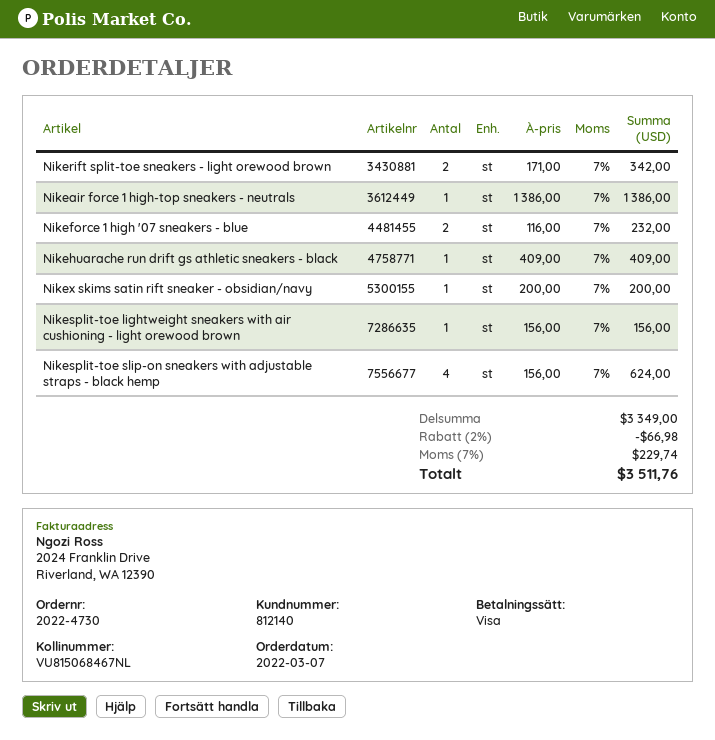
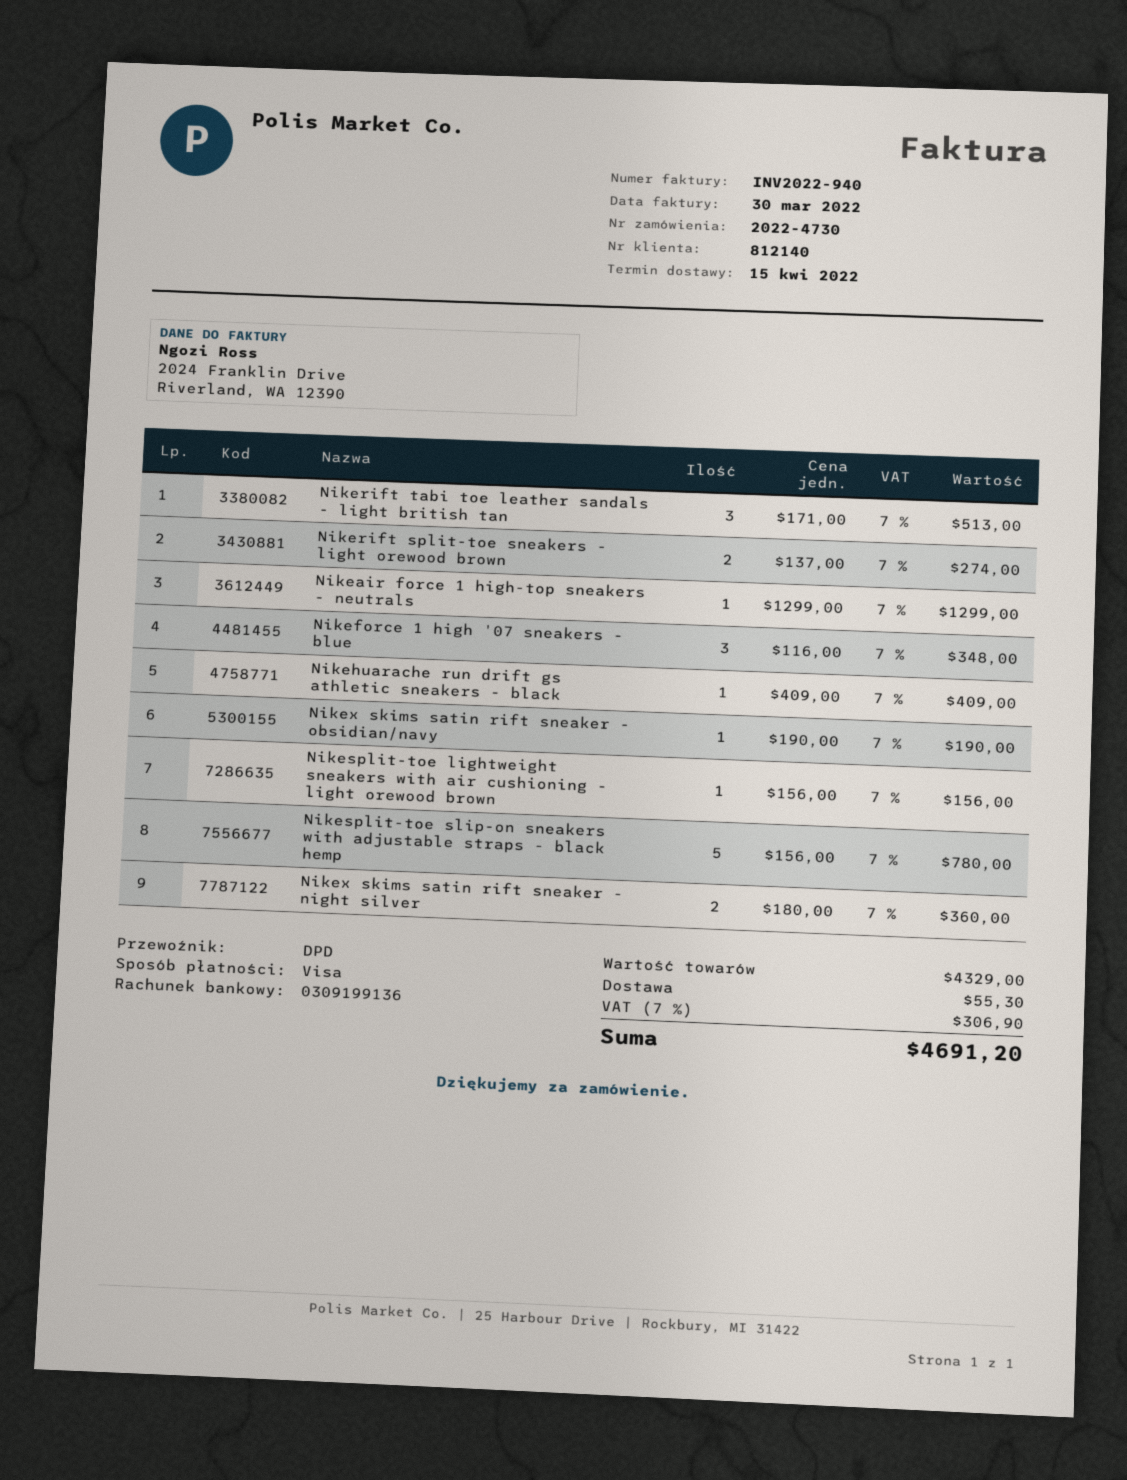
Nikerift split-toe sneakers - light orewood brown: 2 x 171.00 = 342.00 -> 2 x 137.00 = 274.00
Nikeair force 1 high-top sneakers - neutrals: 1 x 1386.00 = 1386.00 -> 1 x 1299.00 = 1299.00
Nikeforce 1 high '07 sneakers - blue: 2 x 116.00 = 232.00 -> 3 x 116.00 = 348.00
Nikex skims satin rift sneaker - obsidian/navy: 1 x 200.00 = 200.00 -> 1 x 190.00 = 190.00
Nikesplit-toe slip-on sneakers with adjustable straps - black hemp: 4 x 156.00 = 624.00 -> 5 x 156.00 = 780.00
Nikerift tabi toe leather sandals - light british tan: none -> 3 x 171.00 = 513.00
Nikex skims satin rift sneaker - night silver: none -> 2 x 180.00 = 360.00
subtotal: 3349.00 -> 4329.00
discount: 2% = 66.98 -> none
shipping: none -> 55.30
tax: 7% = 229.74 -> 7% = 306.90
total: 3511.76 -> 4691.20

